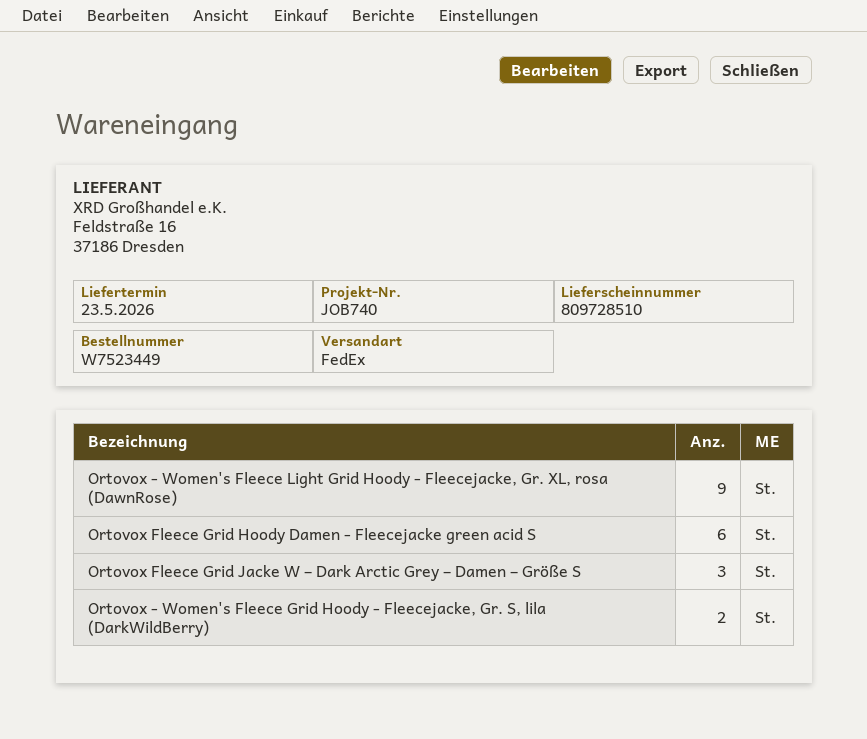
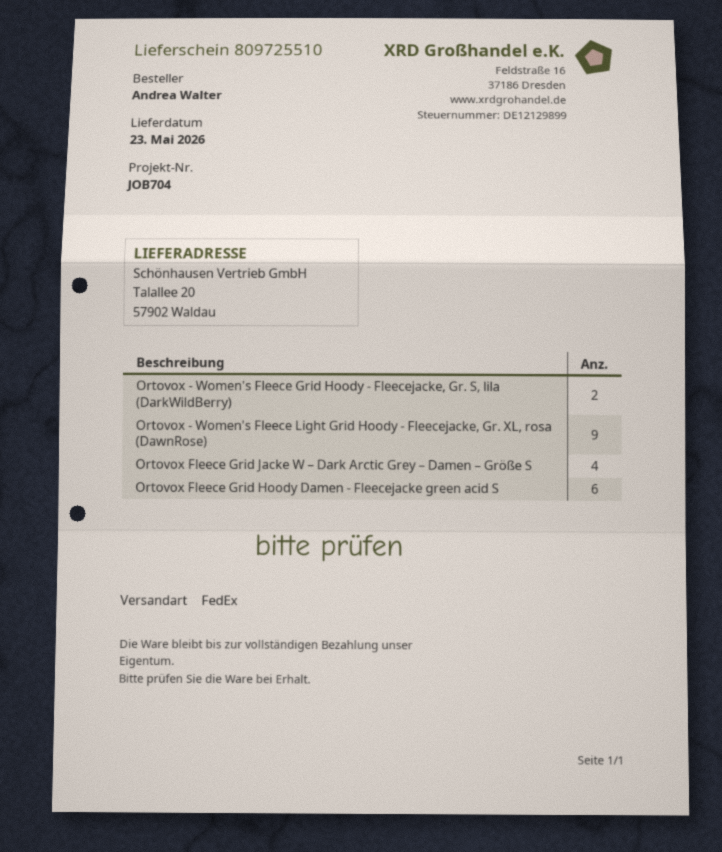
delivery note number: 809728510 -> 809725510
reference: JOB740 -> JOB704
Ortovox Fleece Grid Jacke W – Dark Arctic Grey – Damen – Größe S: 3 -> 4

